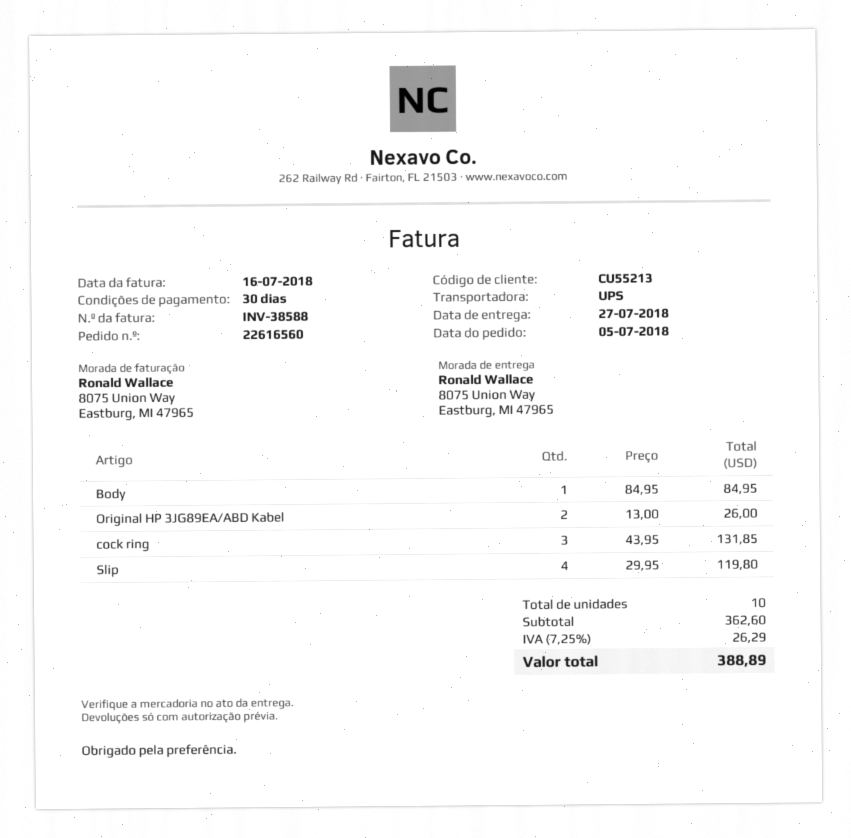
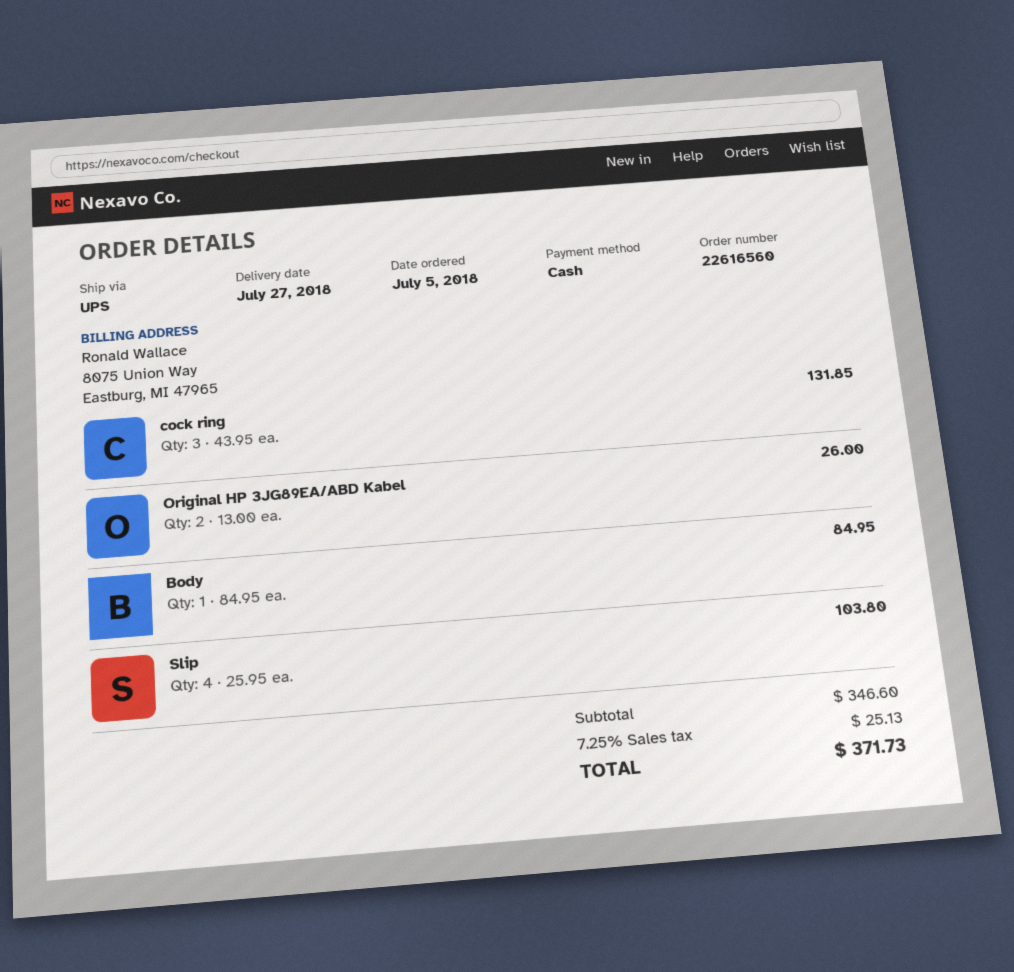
Slip: 4 x 29.95 = 119.80 -> 4 x 25.95 = 103.80
subtotal: 362.60 -> 346.60
tax: 7.25% = 26.29 -> 7.25% = 25.13
total: 388.89 -> 371.73

